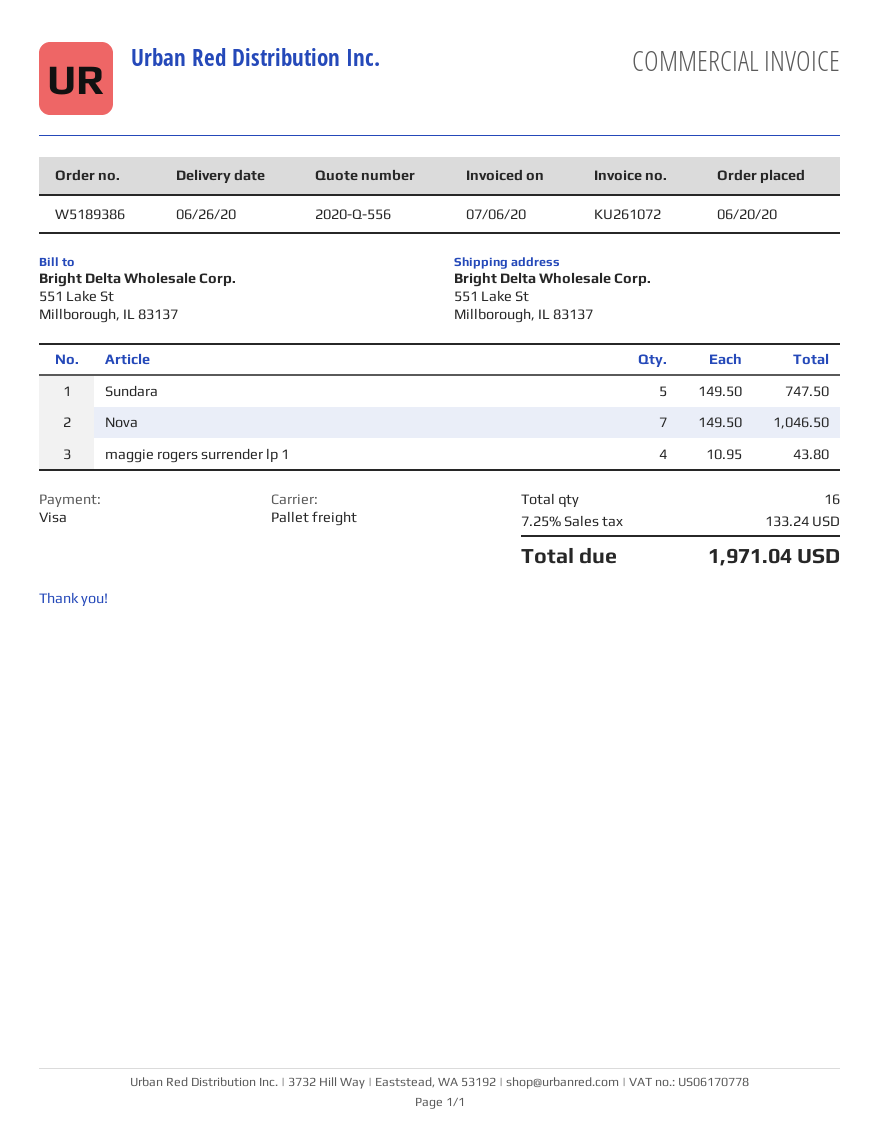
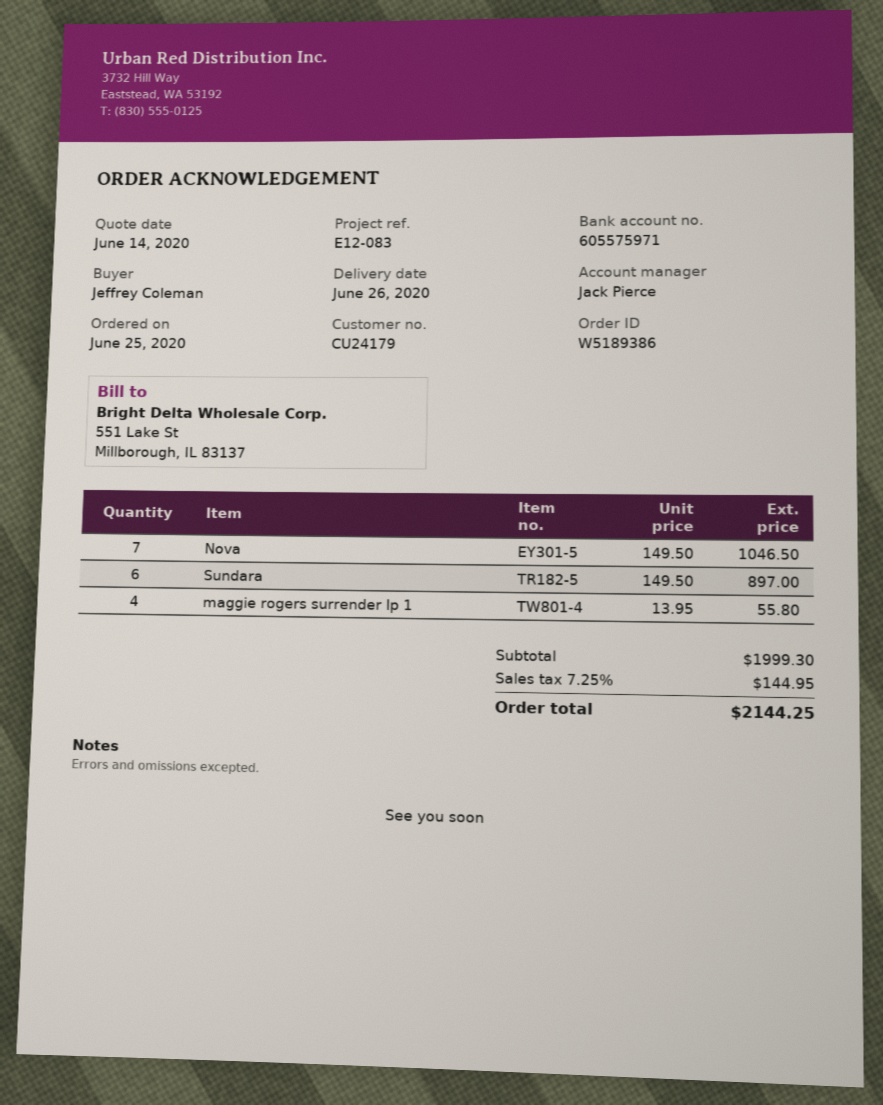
order date: 2020-06-20 -> 2020-06-25
Sundara: 5 x 149.50 = 747.50 -> 6 x 149.50 = 897.00
maggie rogers surrender lp 1: 4 x 10.95 = 43.80 -> 4 x 13.95 = 55.80
tax: 7.25% = 133.24 -> 7.25% = 144.95
total: 1971.04 -> 2144.25

